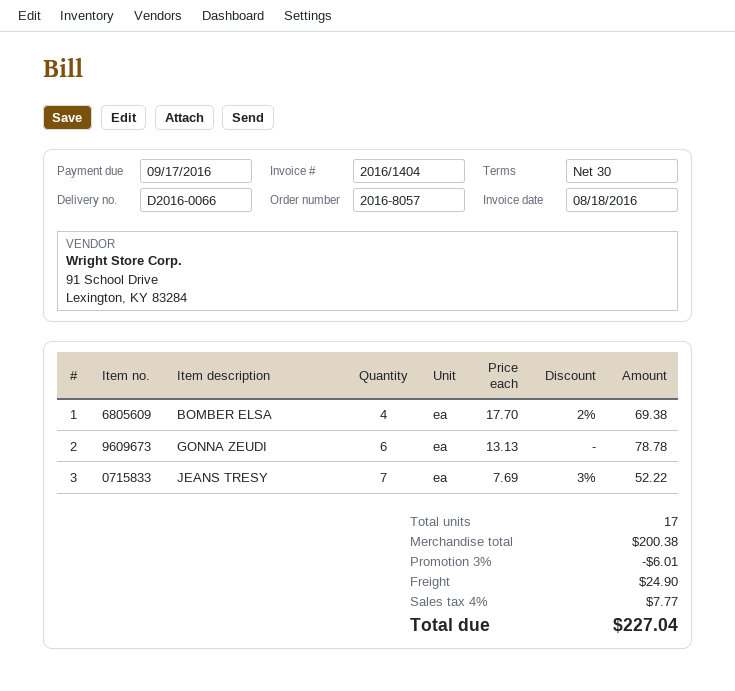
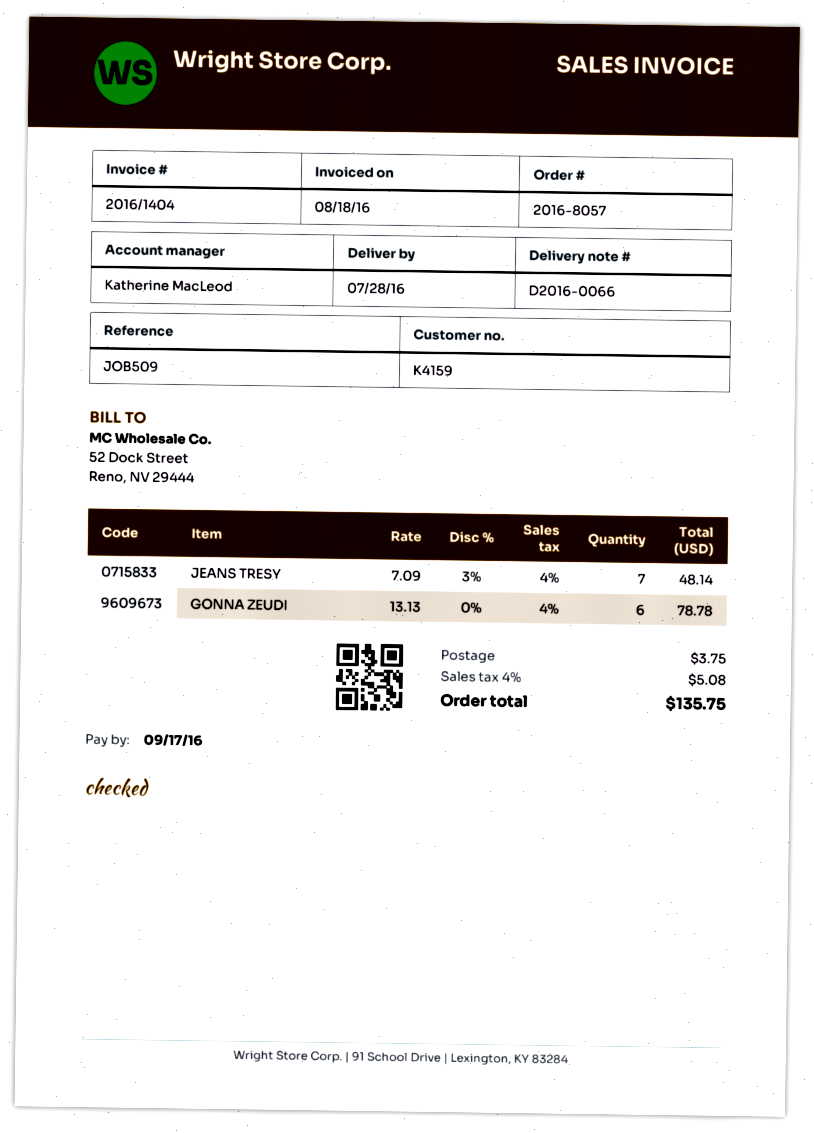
BOMBER ELSA: 4 x 17.70 - 2% = 69.38 -> none
JEANS TRESY: 7 x 7.69 - 3% = 52.22 -> 7 x 7.09 - 3% = 48.14
discount: 3% = 6.01 -> none
shipping: 24.90 -> 3.75
tax: 4% = 7.77 -> 4% = 5.08
total: 227.04 -> 135.75

